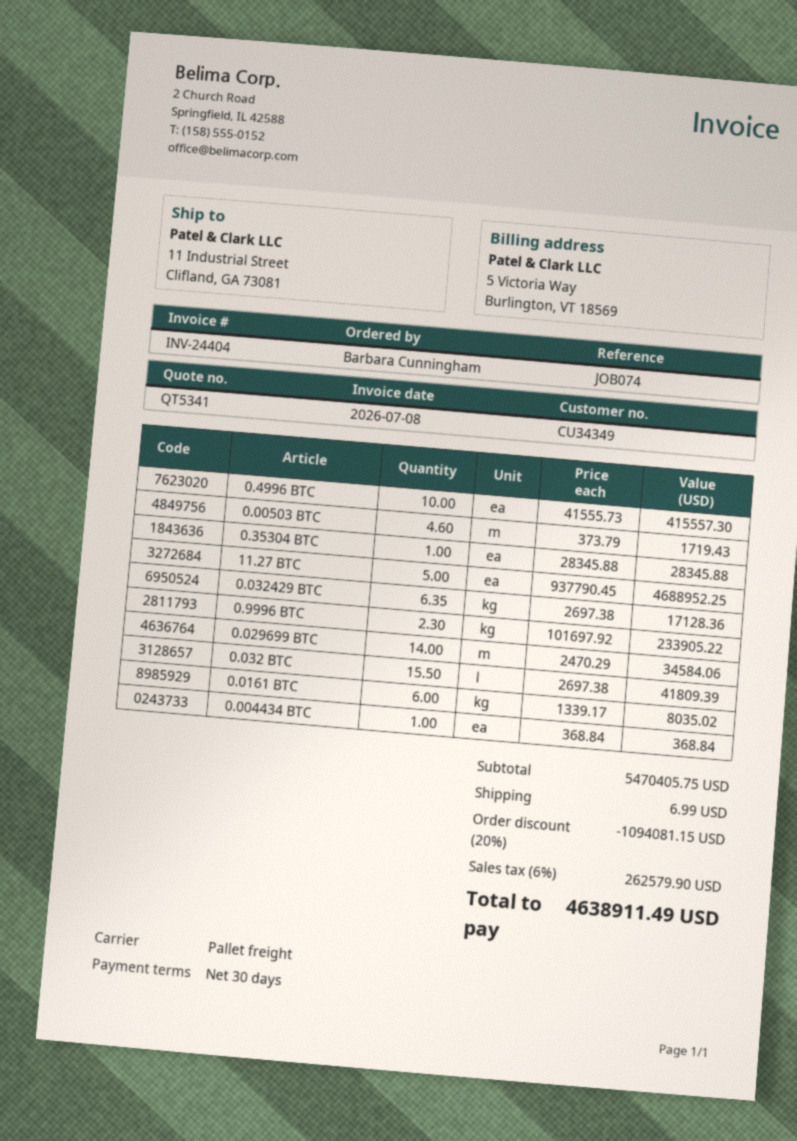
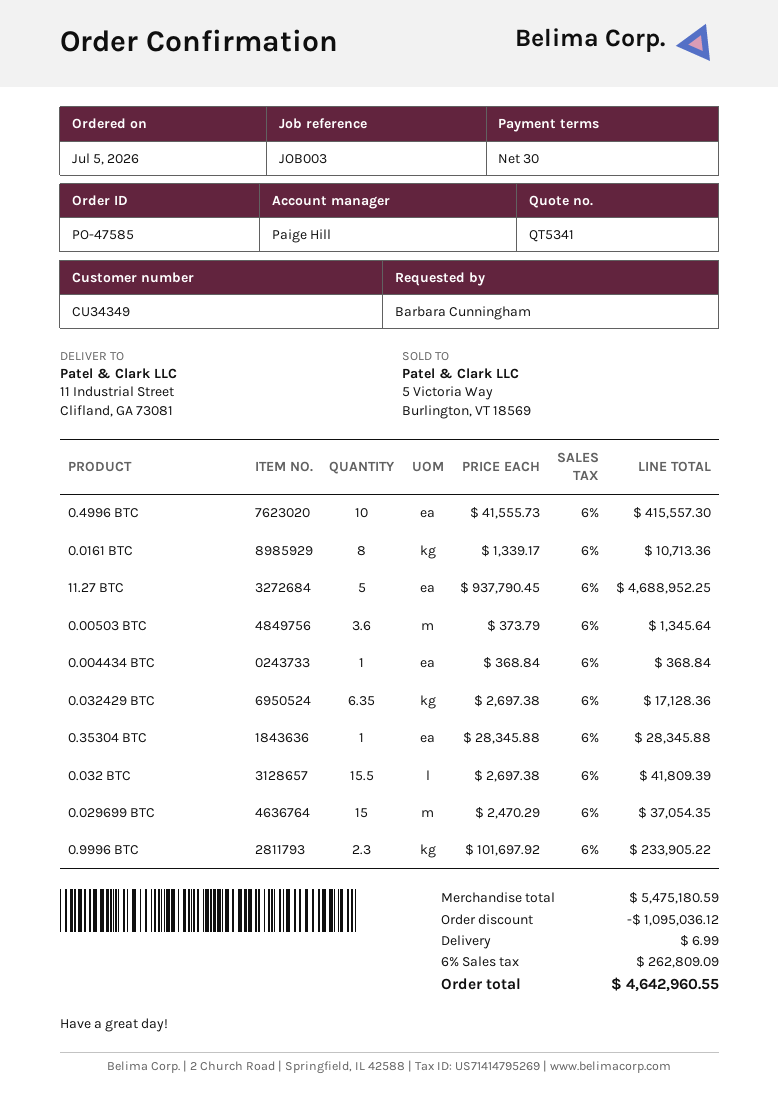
reference: JOB074 -> JOB003
0.00503 BTC: 4.6 x 373.79 = 1719.43 -> 3.6 x 373.79 = 1345.64
0.029699 BTC: 14 x 2470.29 = 34584.06 -> 15 x 2470.29 = 37054.35
0.0161 BTC: 6 x 1339.17 = 8035.02 -> 8 x 1339.17 = 10713.36
subtotal: 5470405.75 -> 5475180.59
discount: 1094081.15 -> 1095036.12
tax: 6% = 262579.90 -> 6% = 262809.09
total: 4638911.49 -> 4642960.55

